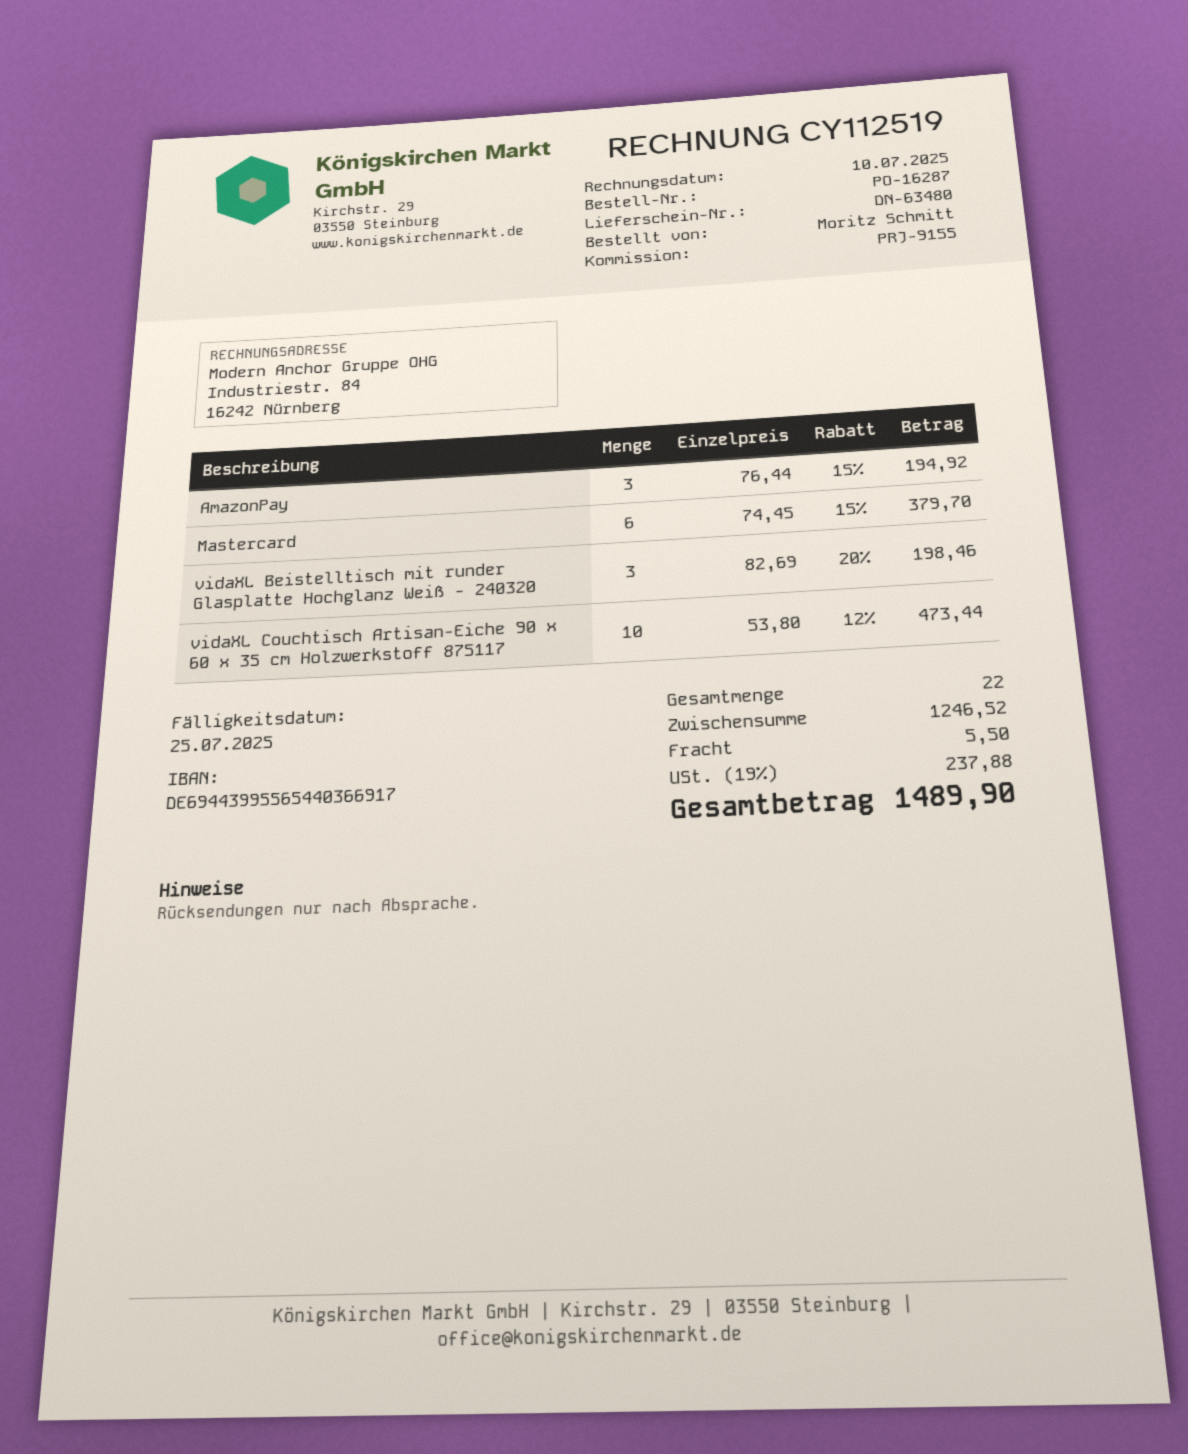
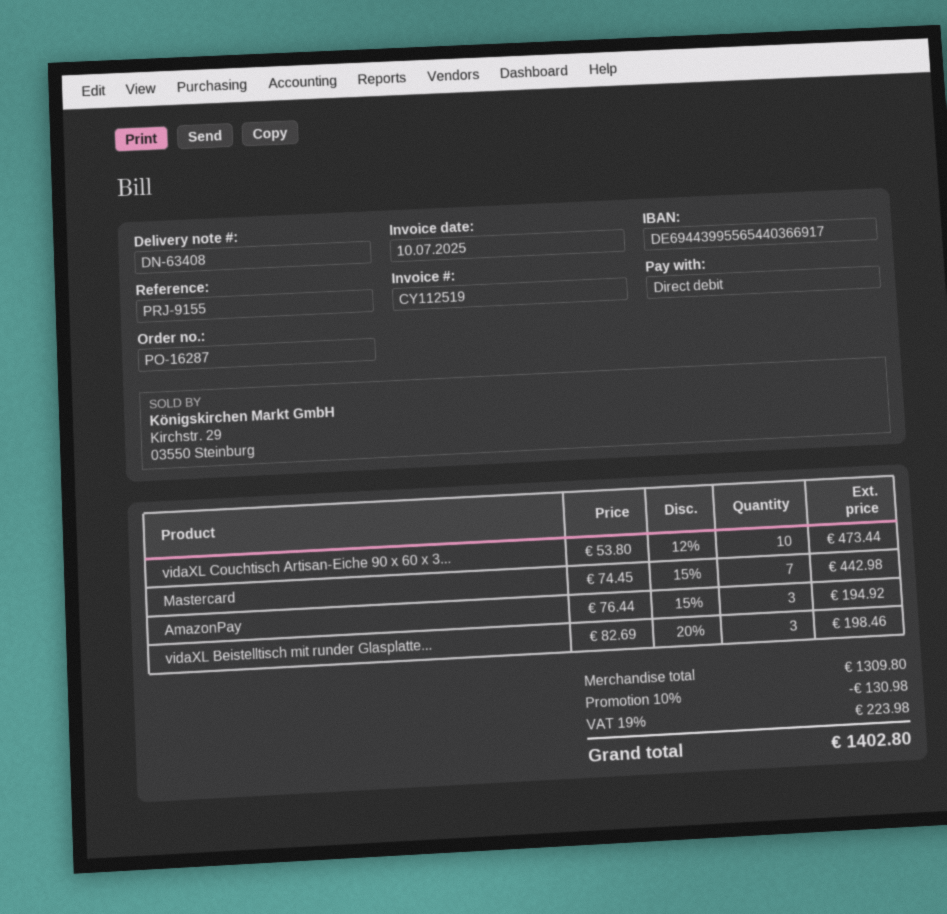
delivery note number: DN-63480 -> DN-63408
Mastercard: 6 x 74.45 - 15% = 379.70 -> 7 x 74.45 - 15% = 442.98
subtotal: 1246.52 -> 1309.80
discount: none -> 10% = 130.98
shipping: 5.50 -> none
tax: 19% = 237.88 -> 19% = 223.98
total: 1489.90 -> 1402.80

